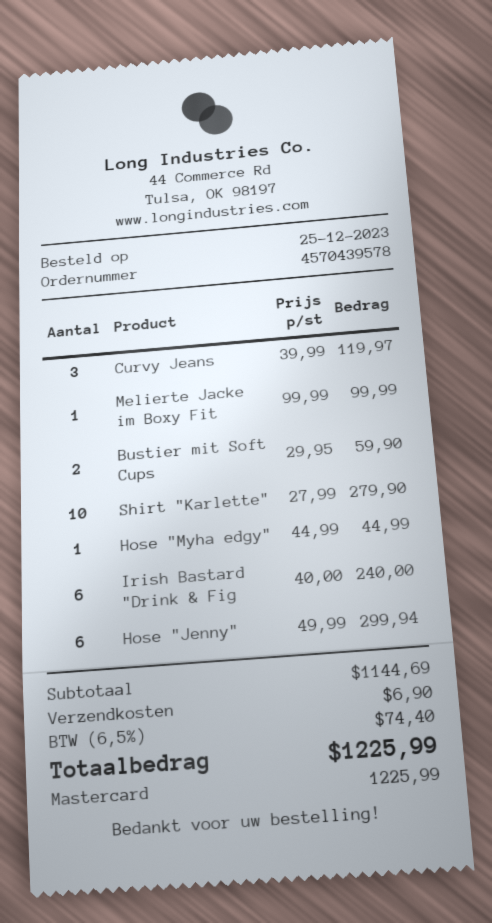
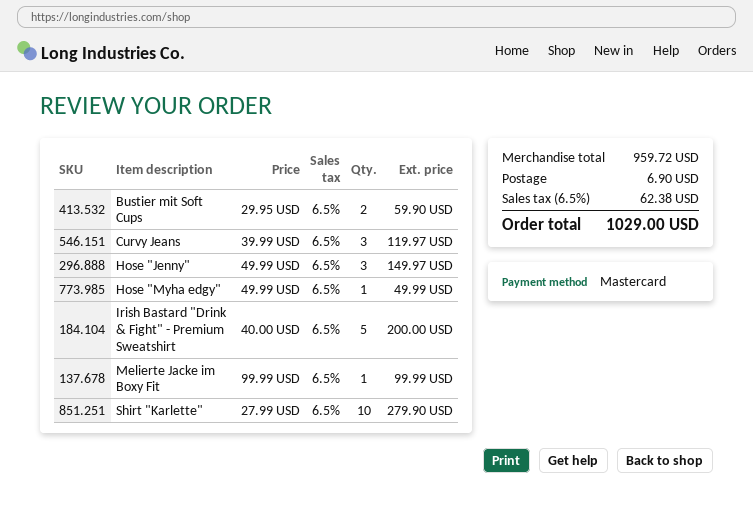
Hose "Myha edgy": 1 x 44.99 = 44.99 -> 1 x 49.99 = 49.99
Irish Bastard "Drink & Fig: 6 x 40.00 = 240.00 -> 5 x 40.00 = 200.00
Hose "Jenny": 6 x 49.99 = 299.94 -> 3 x 49.99 = 149.97
subtotal: 1144.69 -> 959.72
tax: 6.5% = 74.40 -> 6.5% = 62.38
total: 1225.99 -> 1029.00

